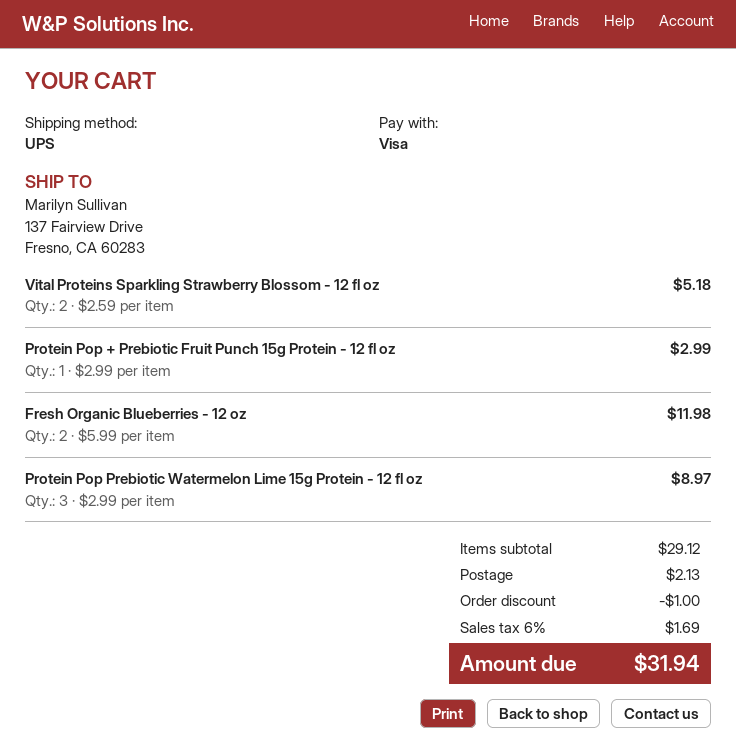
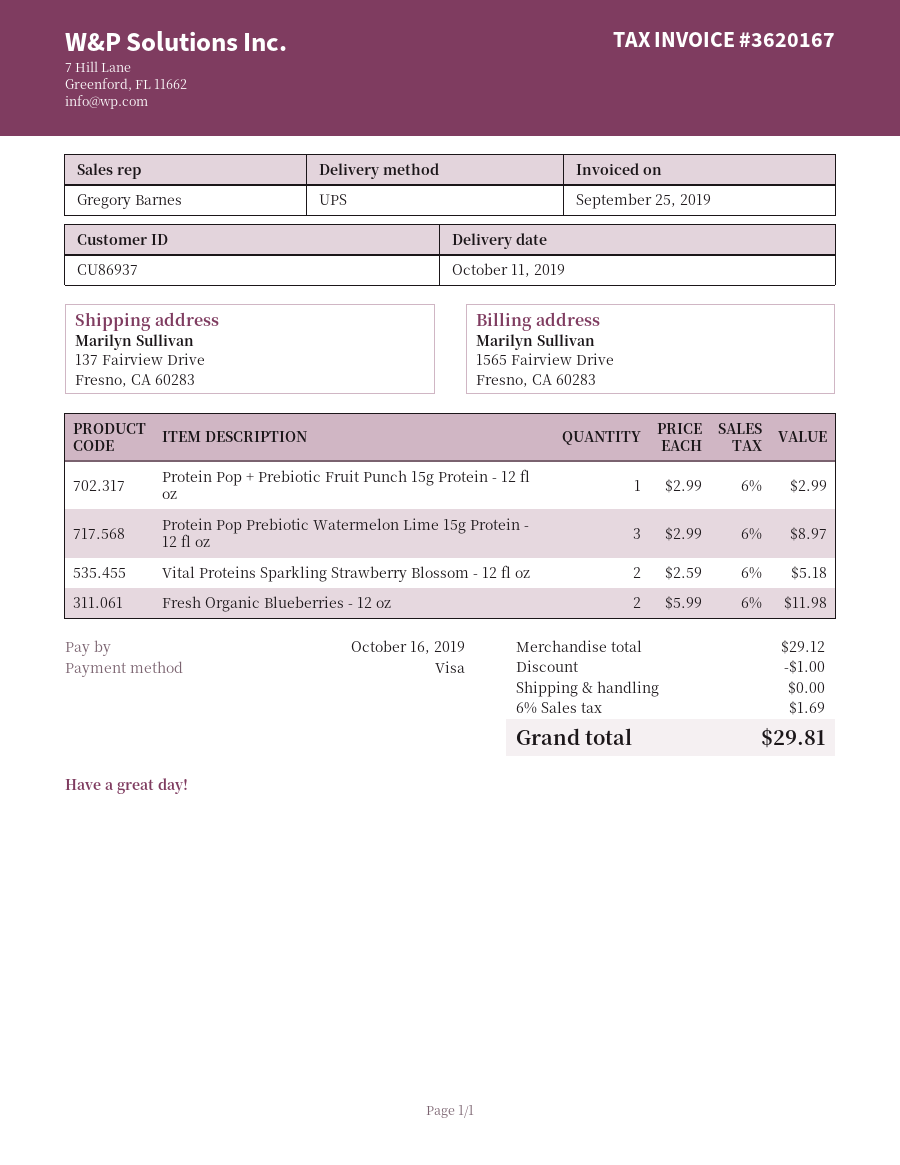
shipping: 2.13 -> 0.00
total: 31.94 -> 29.81

